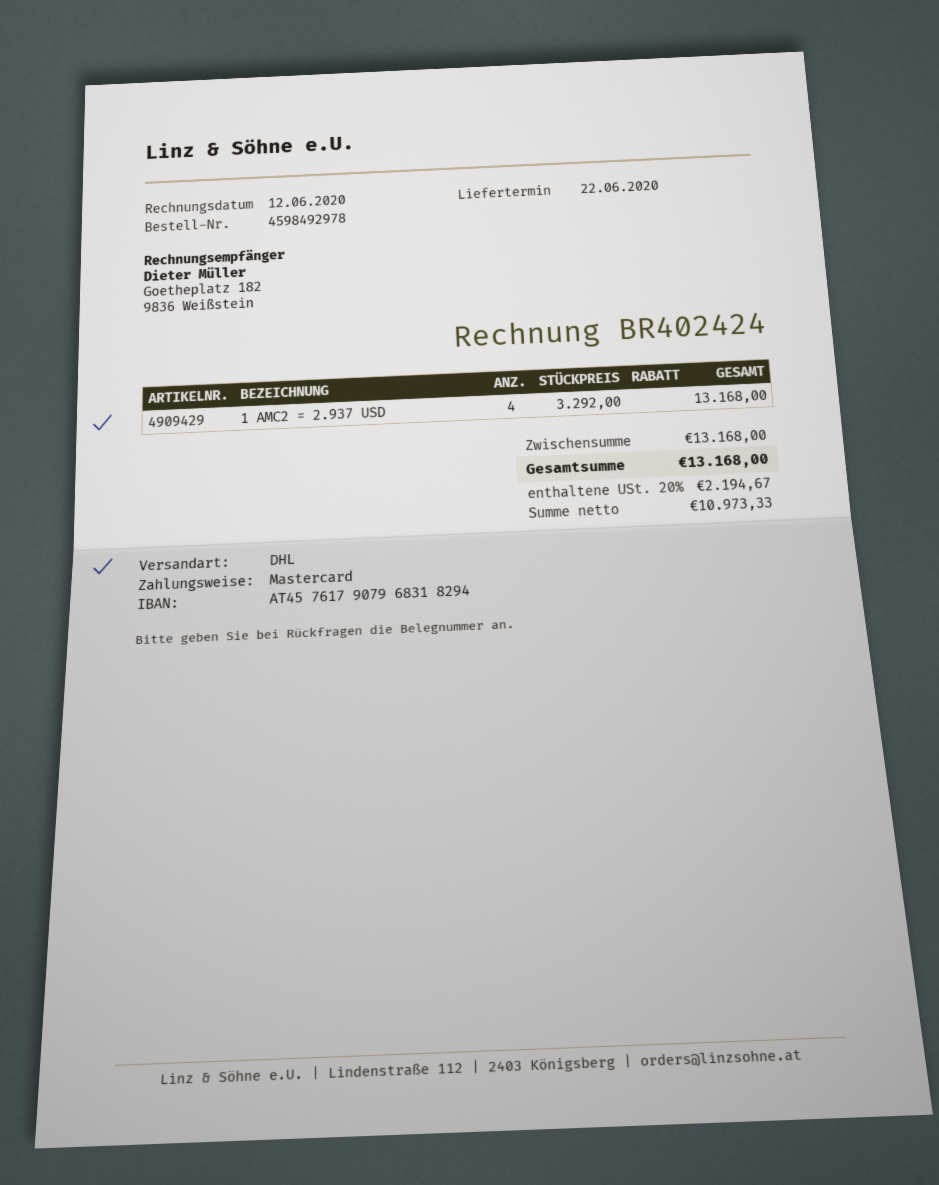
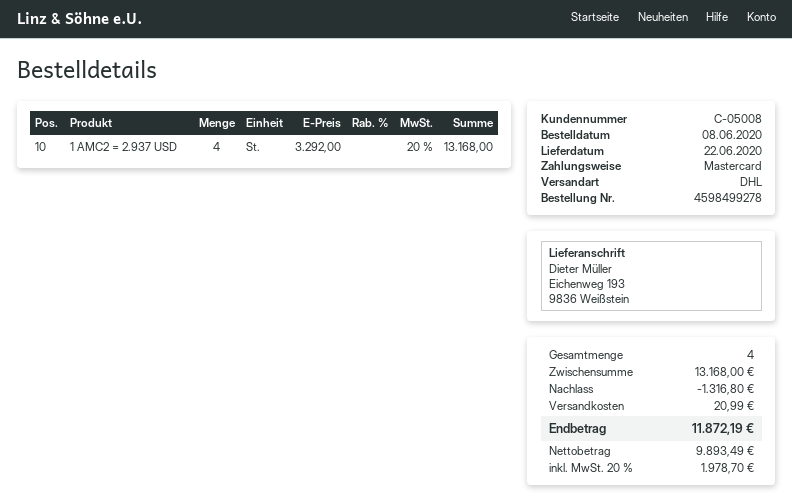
order number: 4598492978 -> 4598499278
discount: none -> 1316.80
shipping: none -> 20.99
net: 10973.33 -> 9893.49
tax: 20% = 2194.67 -> 20% = 1978.70
total: 13168.00 -> 11872.19

